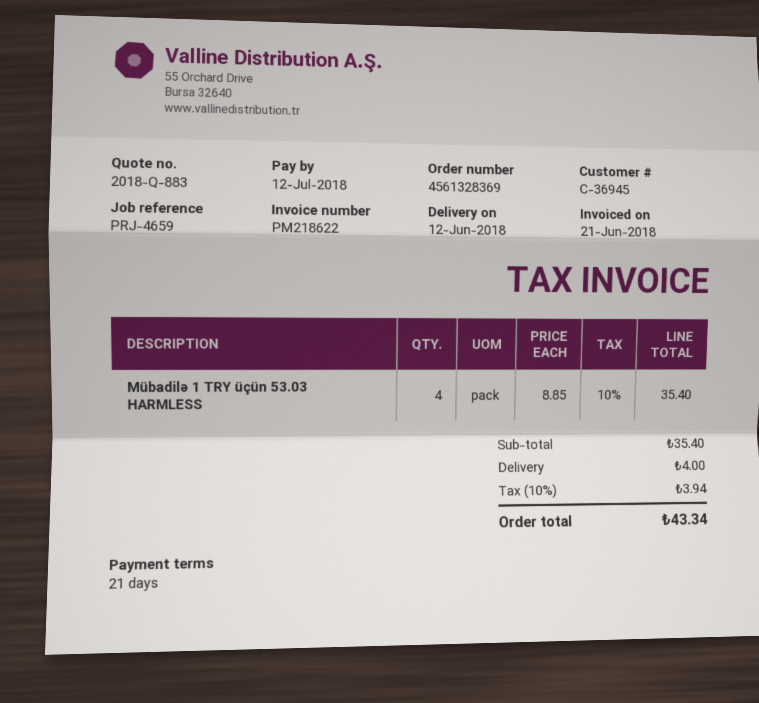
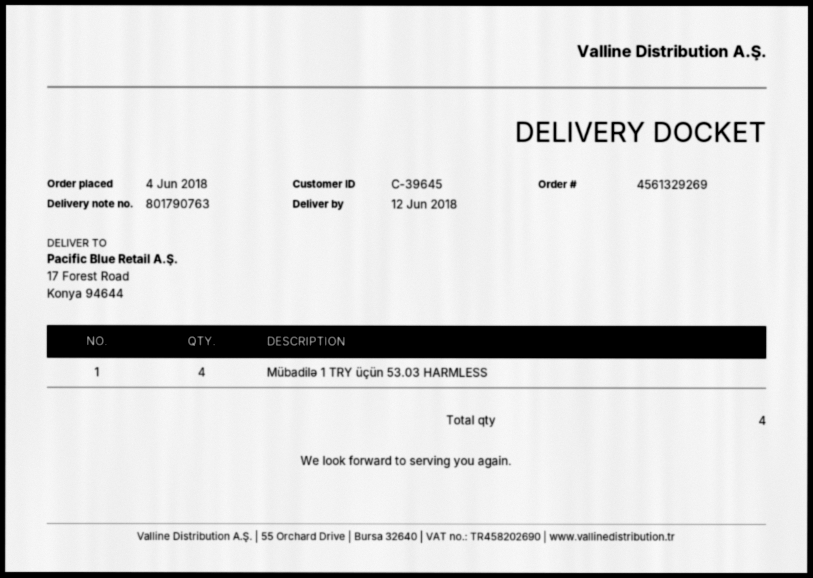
order number: 4561328369 -> 4561329269
customer number: C-36945 -> C-39645

